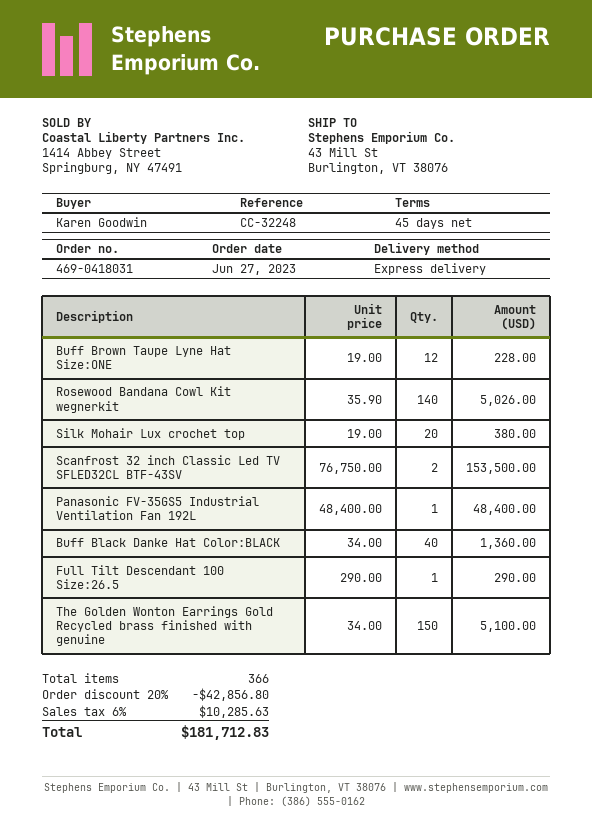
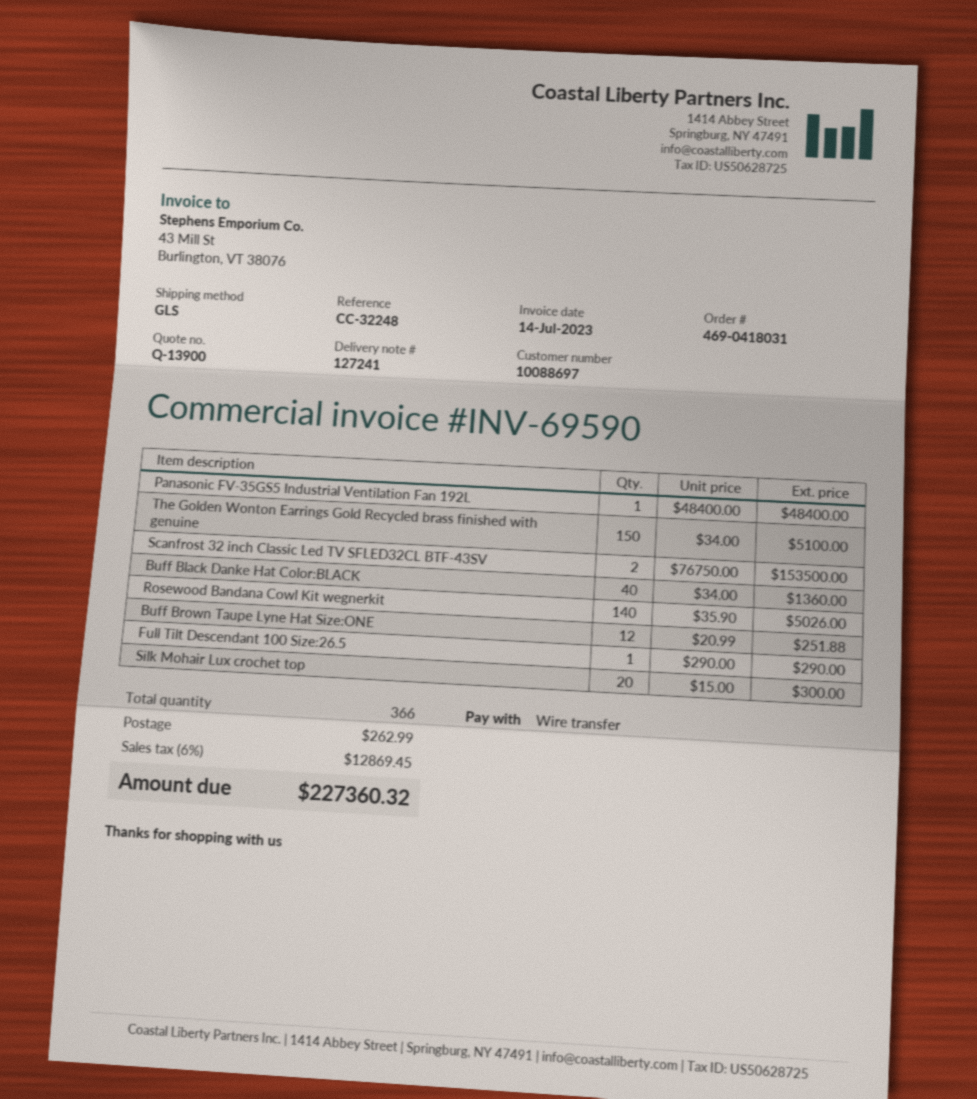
shipping method: express -> GLS
Buff Brown Taupe Lyne Hat Size:ONE: 12 x 19.00 = 228.00 -> 12 x 20.99 = 251.88
Silk Mohair Lux crochet top: 20 x 19.00 = 380.00 -> 20 x 15.00 = 300.00
discount: 20% = 42856.80 -> none
shipping: none -> 262.99
tax: 6% = 10285.63 -> 6% = 12869.45
total: 181712.83 -> 227360.32

